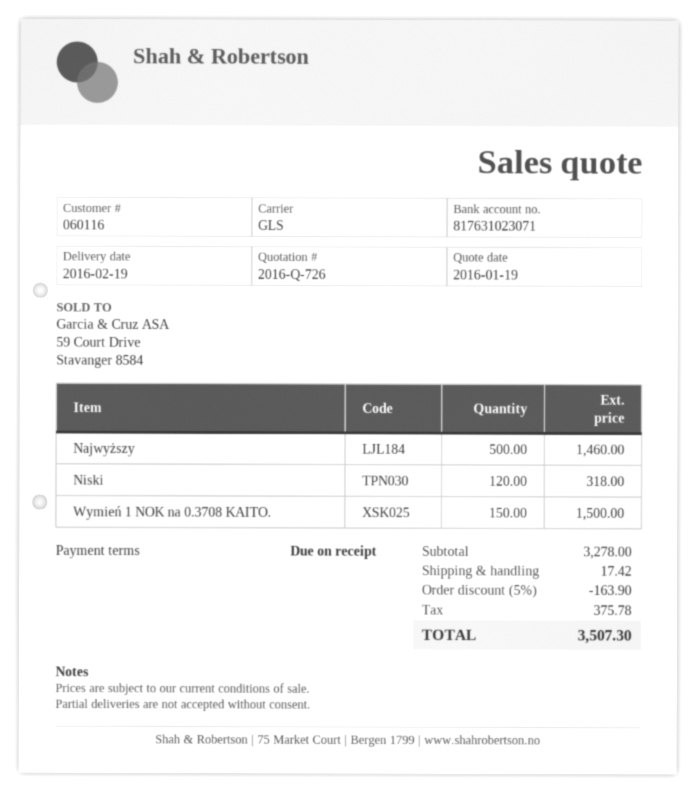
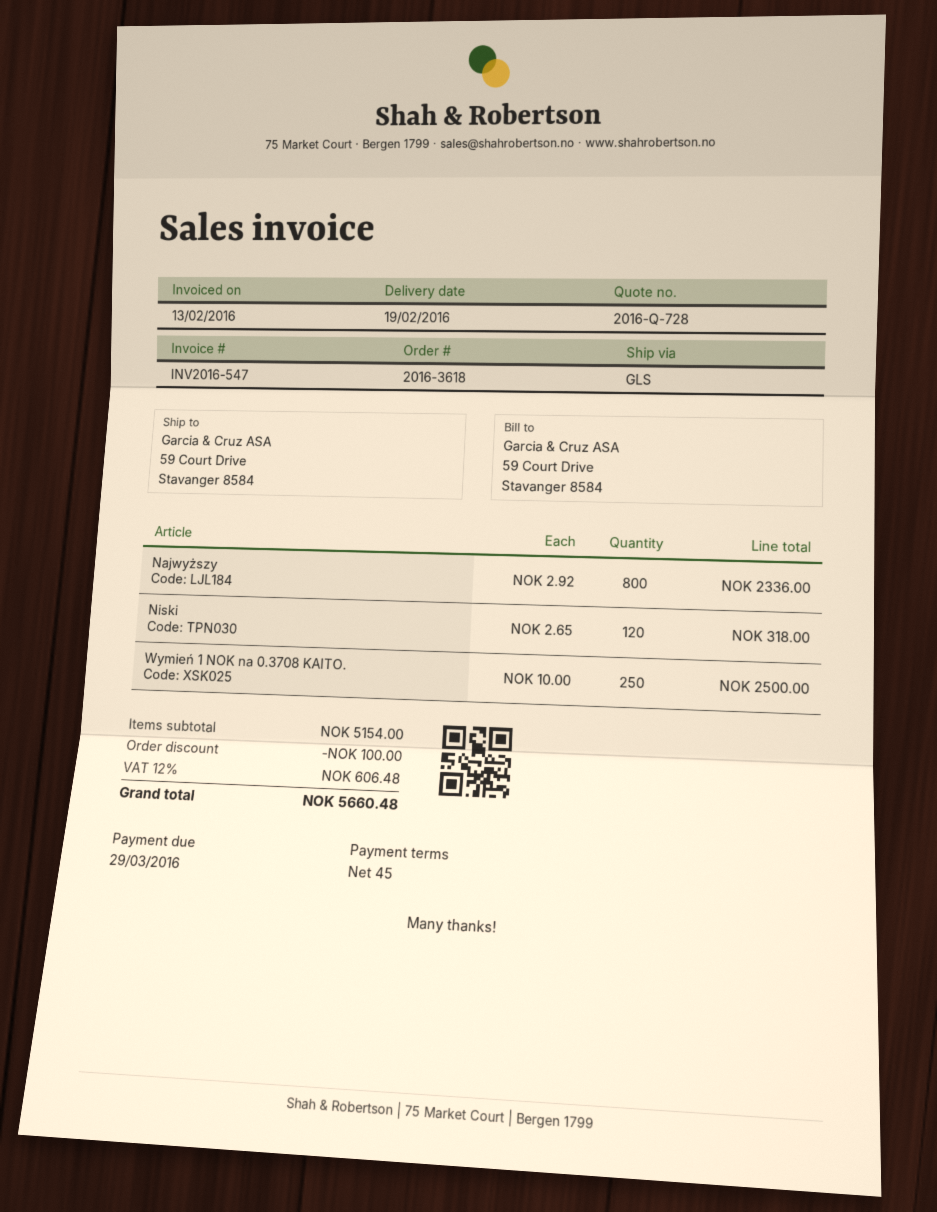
quote number: 2016-Q-726 -> 2016-Q-728
payment terms: on receipt -> 45 days
Najwyższy: 500 for 1460.00 -> 800 for 2336.00
Wymień 1 NOK na 0.3708 KAITO.: 150 for 1500.00 -> 250 for 2500.00
subtotal: 3278.00 -> 5154.00
discount: 163.90 -> 100.00
shipping: 17.42 -> none
tax: 375.78 -> 606.48
total: 3507.30 -> 5660.48

